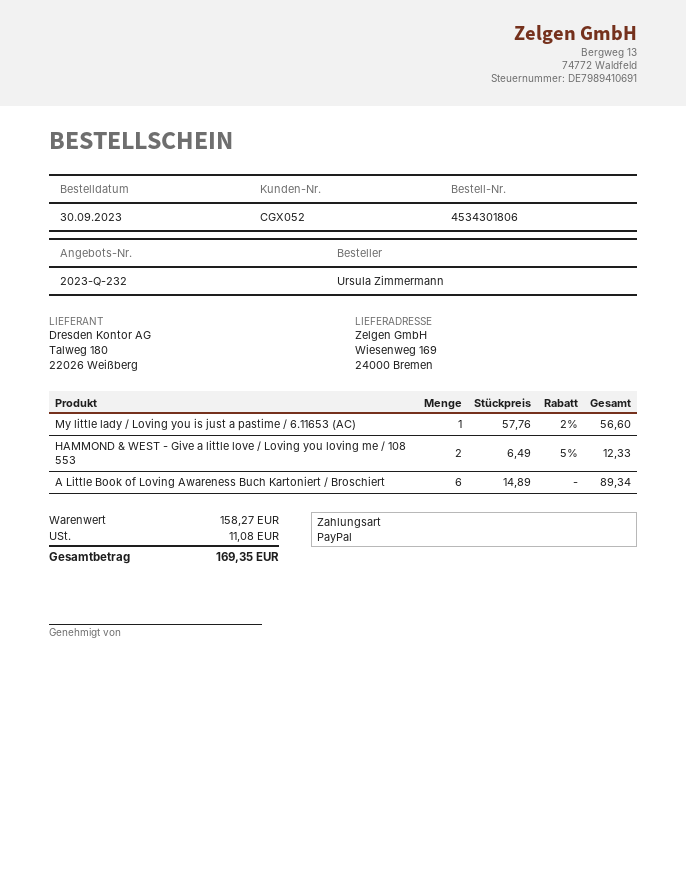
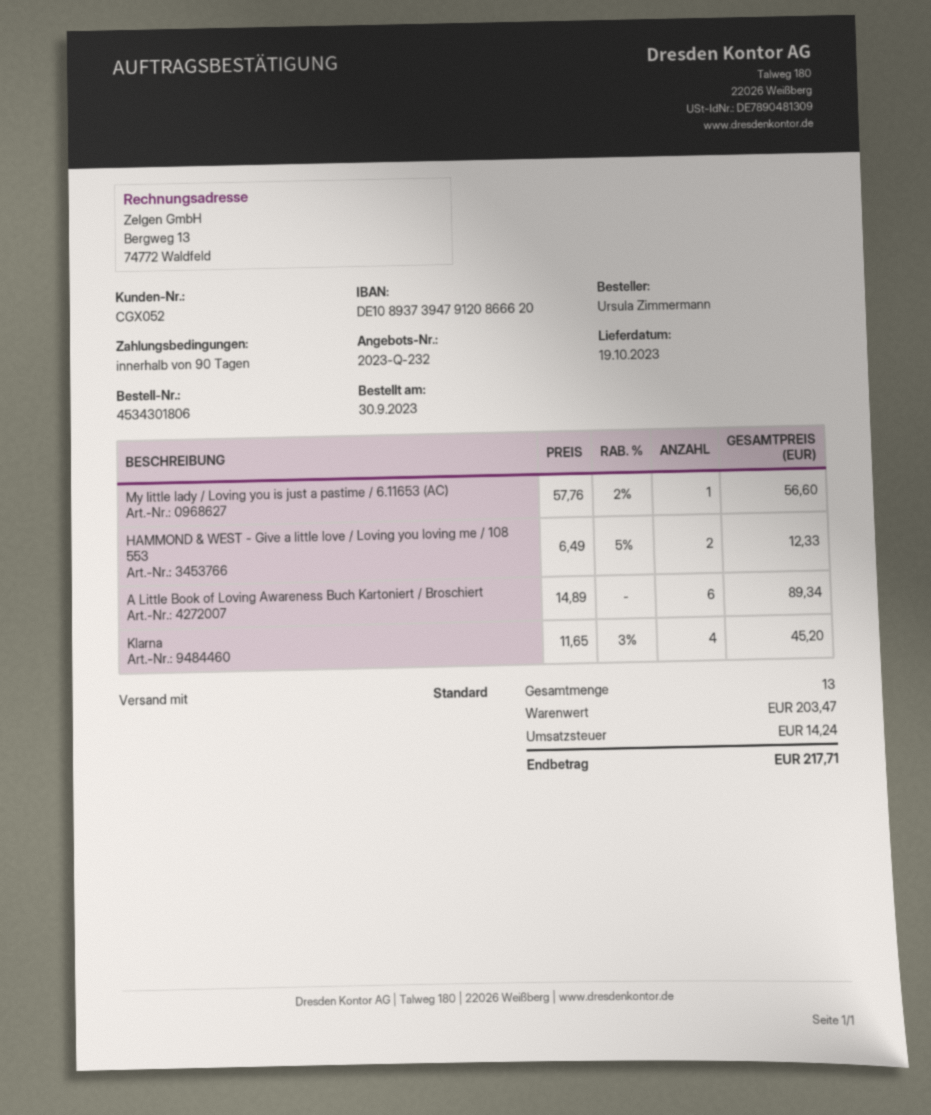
Klarna: none -> 4 x 11.65 - 3% = 45.20
subtotal: 158.27 -> 203.47
tax: 11.08 -> 14.24
total: 169.35 -> 217.71

